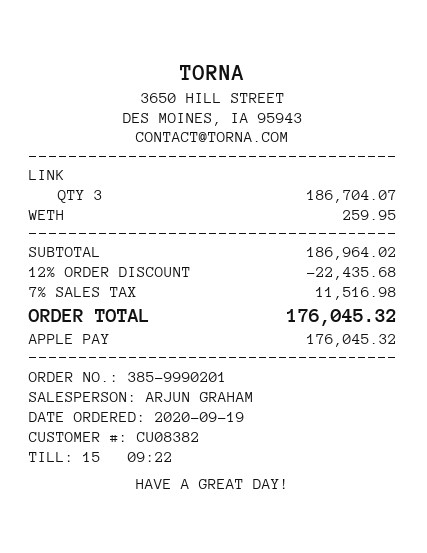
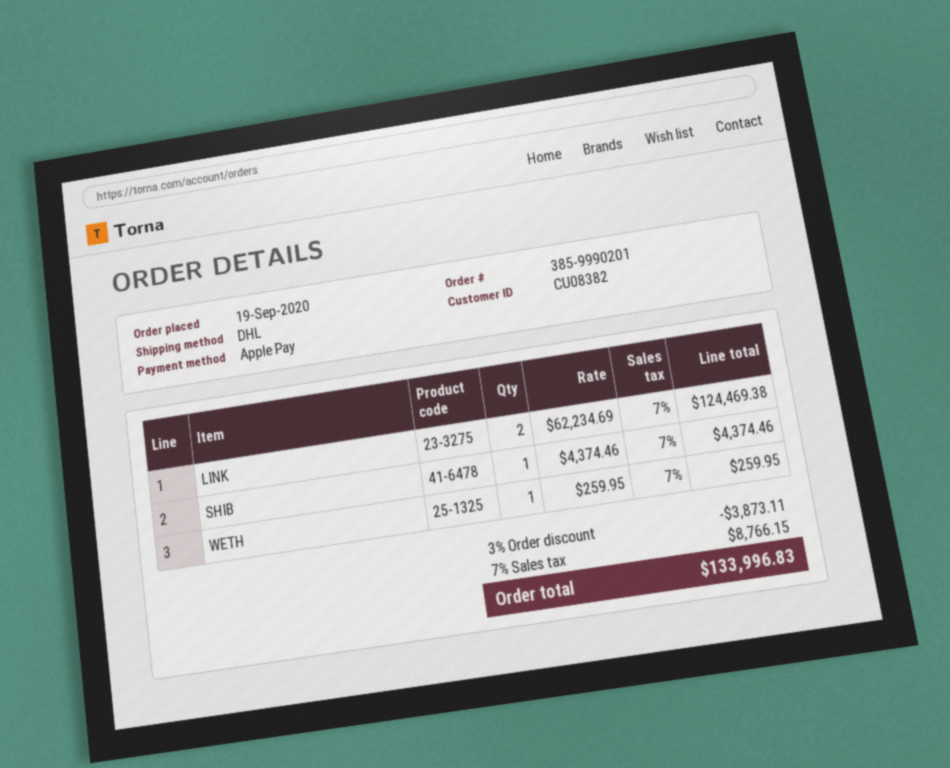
LINK: 3 for 186704.07 -> 2 for 124469.38
SHIB: none -> 1 for 4374.46
discount: 12% = 22435.68 -> 3% = 3873.11
tax: 7% = 11516.98 -> 7% = 8766.15
total: 176045.32 -> 133996.83

